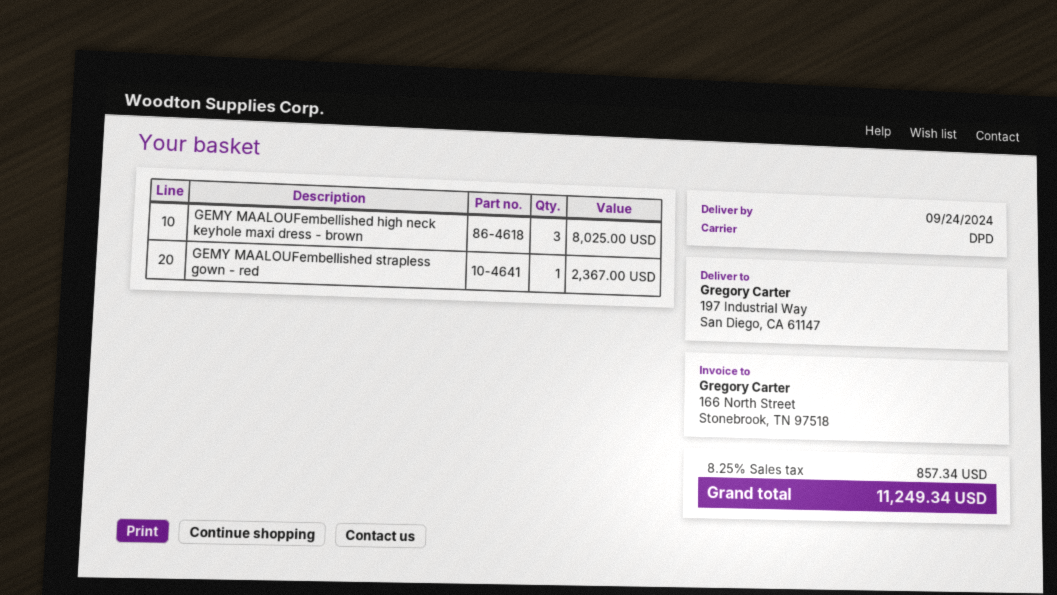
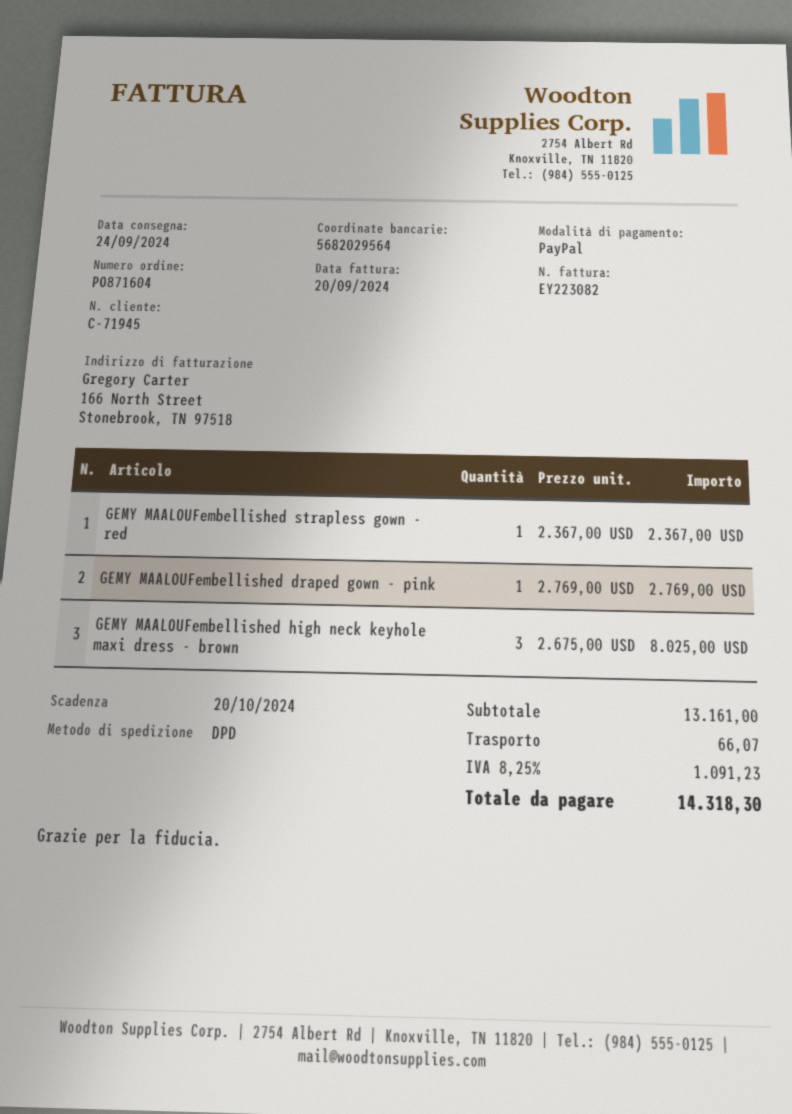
GEMY MAALOUFembellished draped gown - pink: none -> 1 for 2769.00
shipping: none -> 66.07
tax: 8.25% = 857.34 -> 8.25% = 1091.23
total: 11249.34 -> 14318.30

